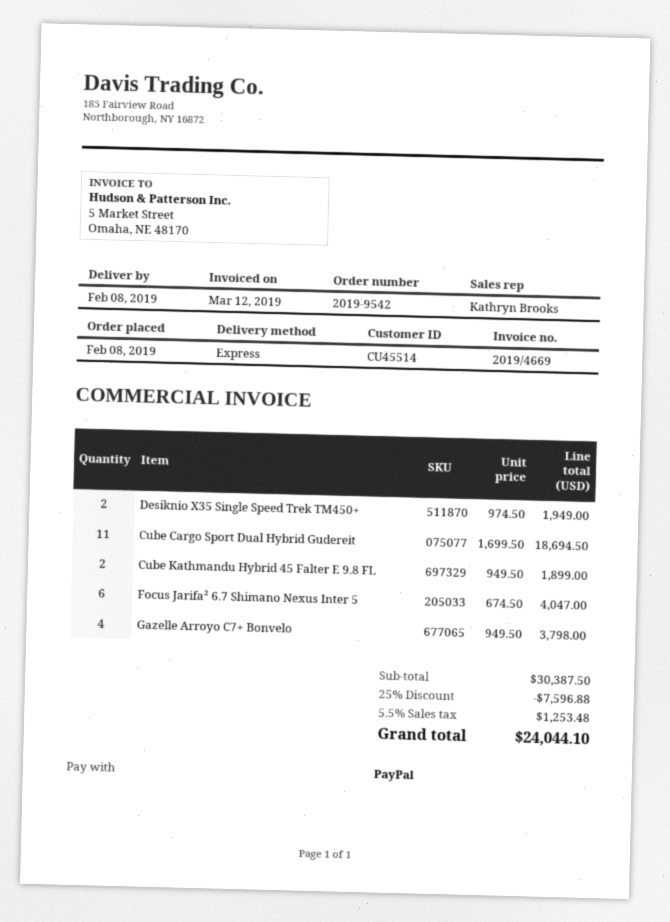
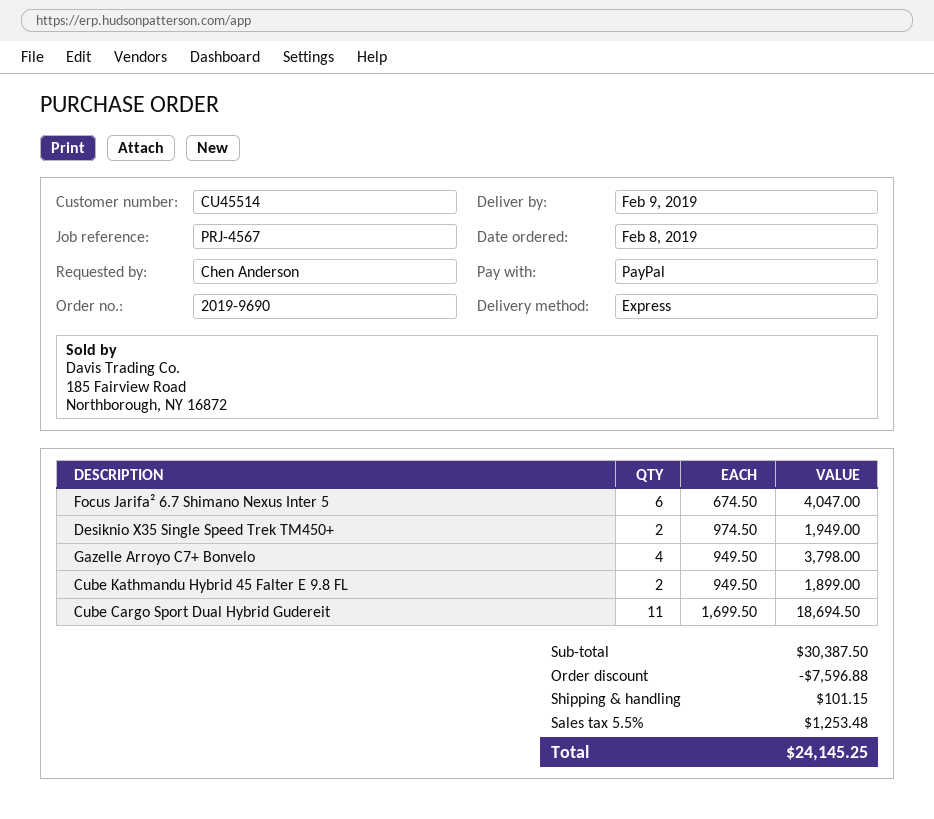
order number: 2019-9542 -> 2019-9690
delivery date: 2019-02-08 -> 2019-02-09
shipping: none -> 101.15
total: 24044.10 -> 24145.25

